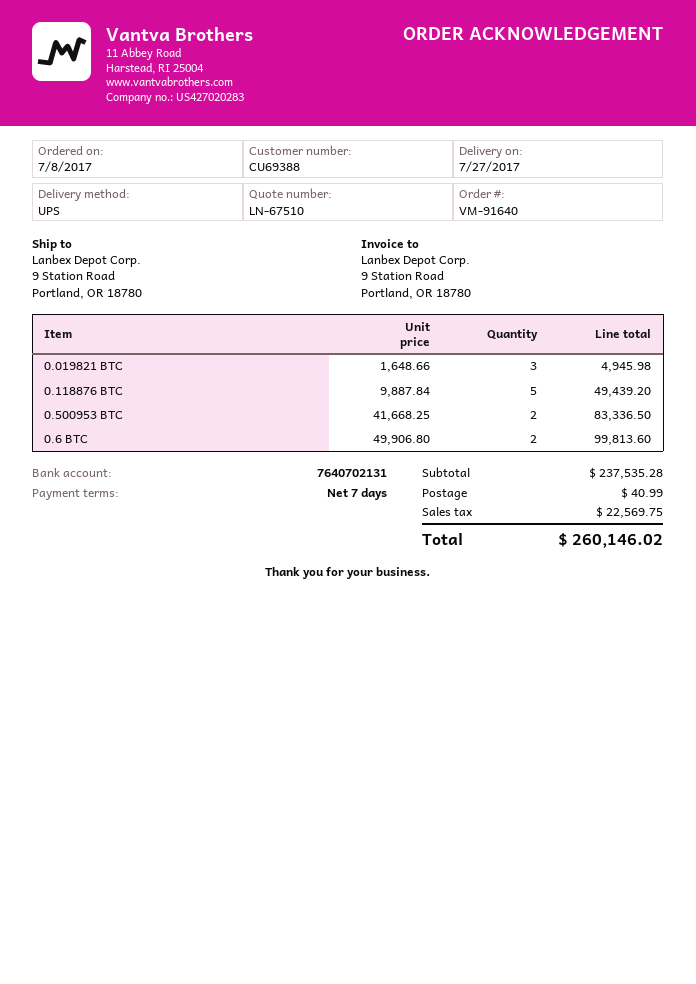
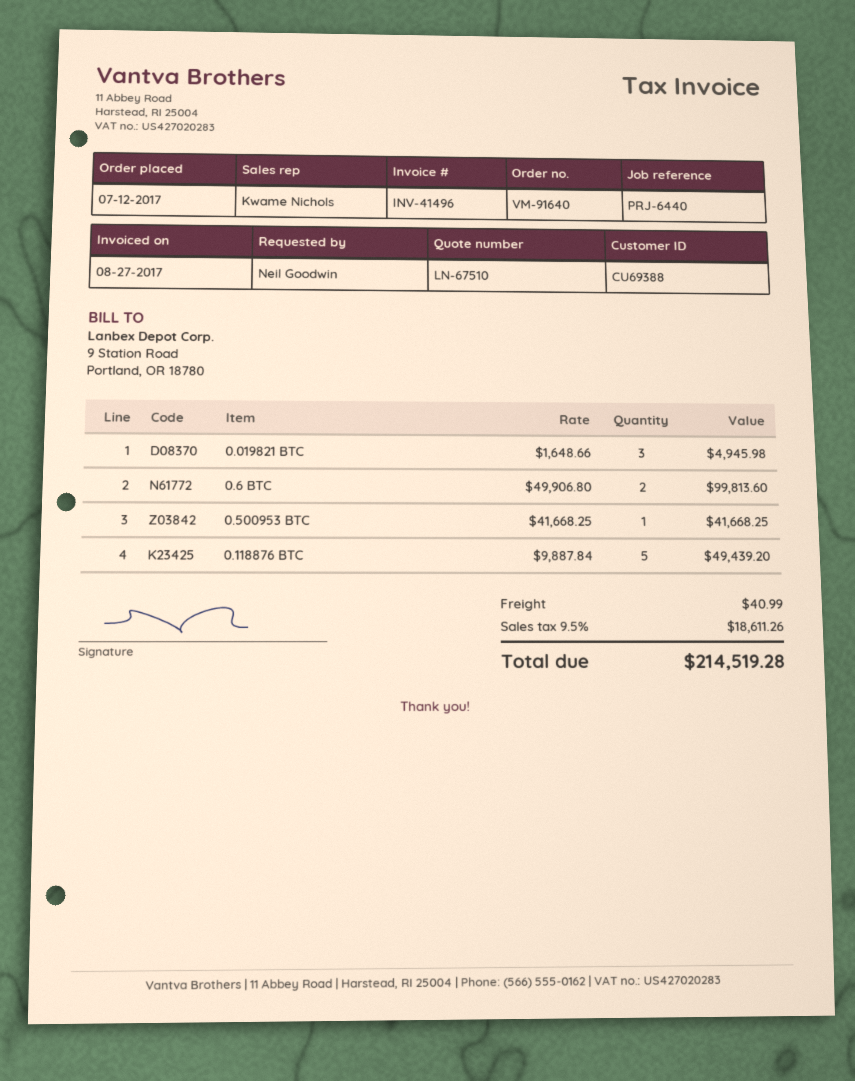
order date: 2017-07-08 -> 2017-07-12
0.500953 BTC: 2 x 41668.25 = 83336.50 -> 1 x 41668.25 = 41668.25
tax: 22569.75 -> 18611.26
total: 260146.02 -> 214519.28

